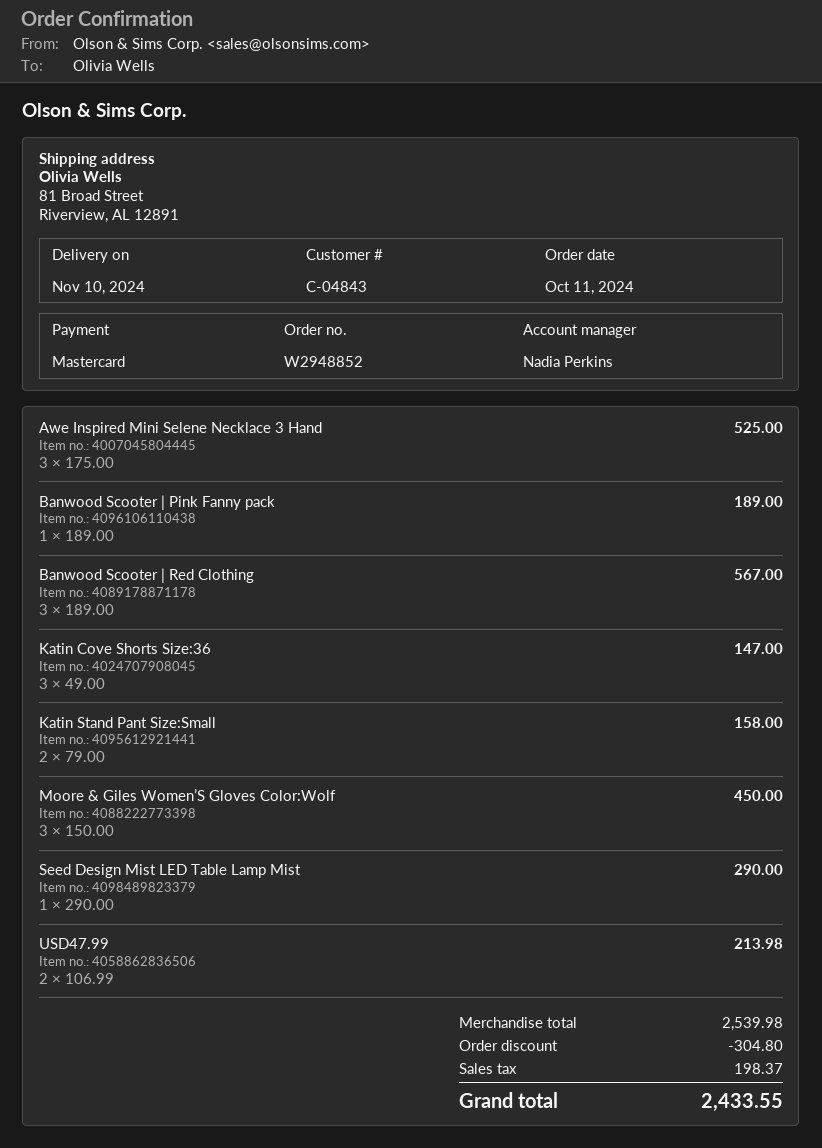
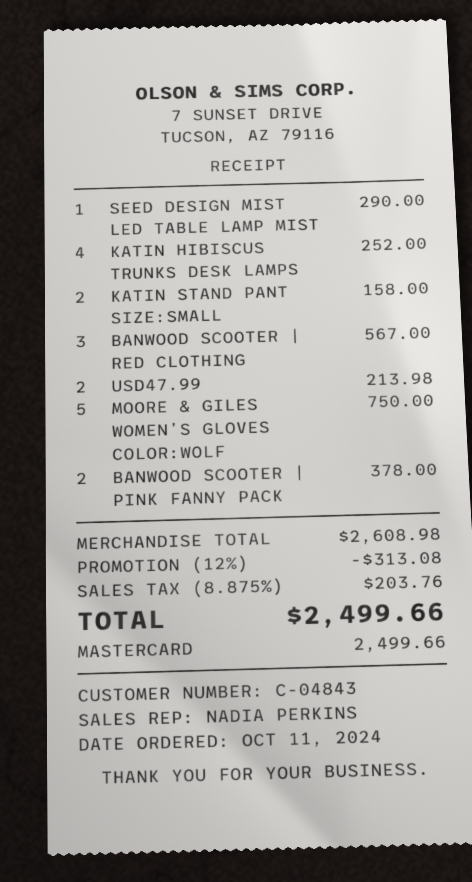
Awe Inspired Mini Selene Necklace 3 Hand: 3 for 525.00 -> none
Banwood Scooter | Pink Fanny pack: 1 for 189.00 -> 2 for 378.00
Katin Cove Shorts Size:36: 3 for 147.00 -> none
Moore & Giles Women’S Gloves Color:Wolf: 3 for 450.00 -> 5 for 750.00
KATIN HIBISCUS TRUNKS DESK LAMPS: none -> 4 for 252.00
subtotal: 2539.98 -> 2608.98
discount: 304.80 -> 313.08
tax: 198.37 -> 203.76
total: 2433.55 -> 2499.66

